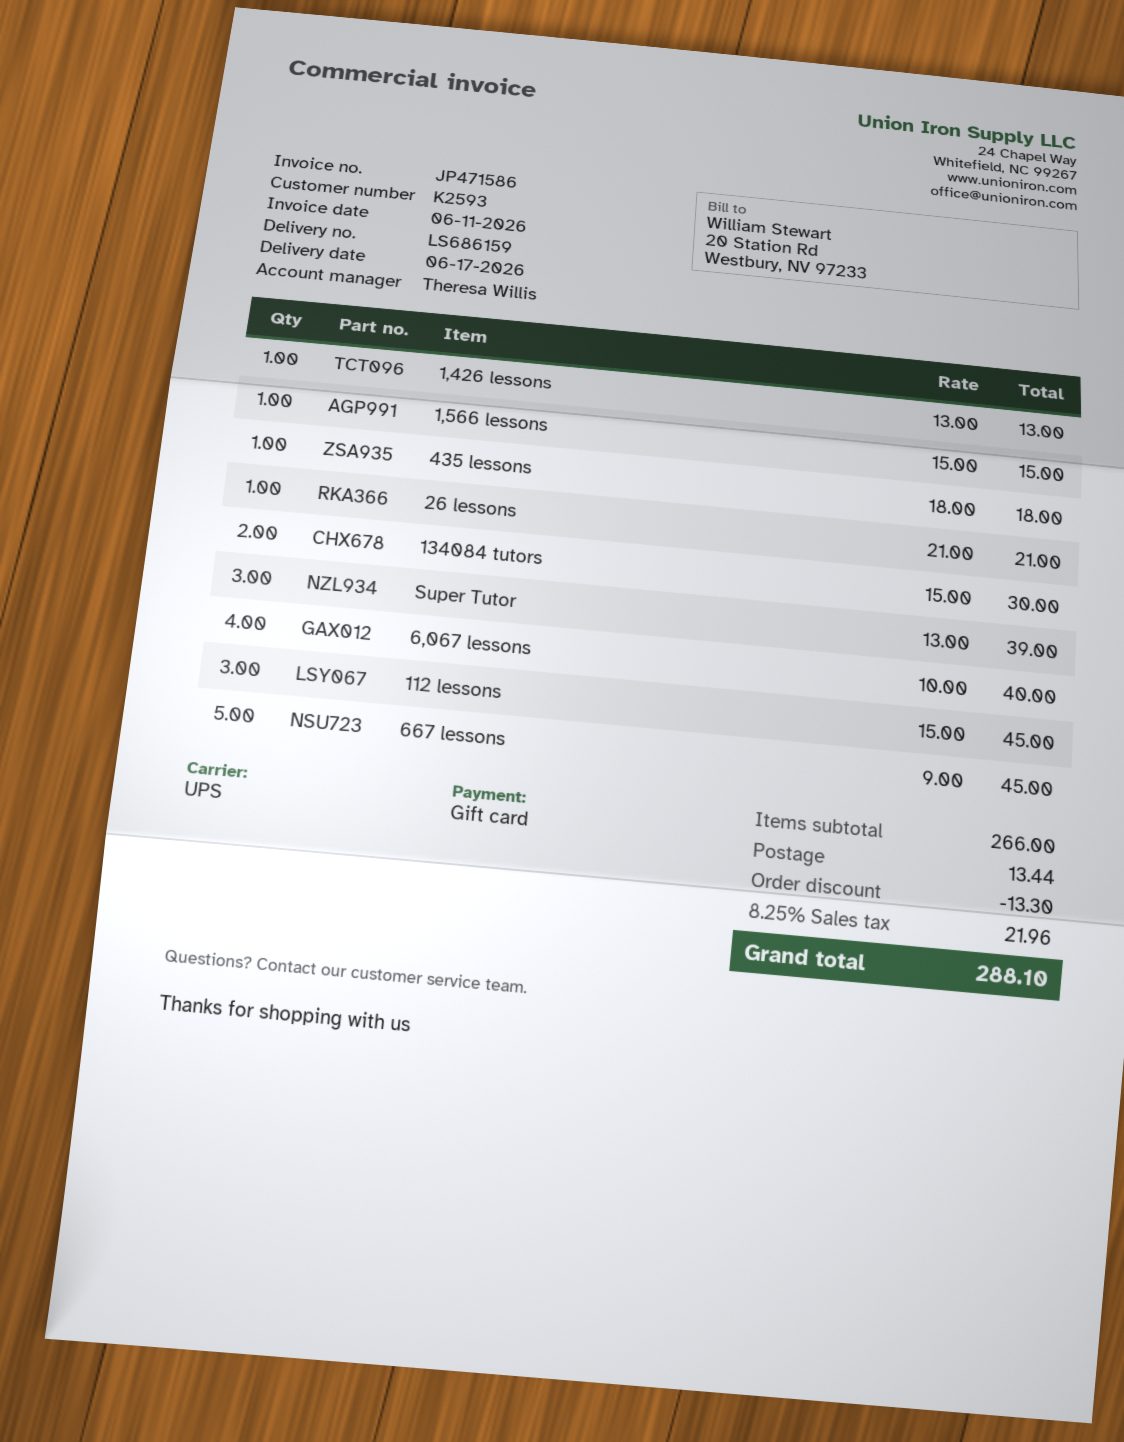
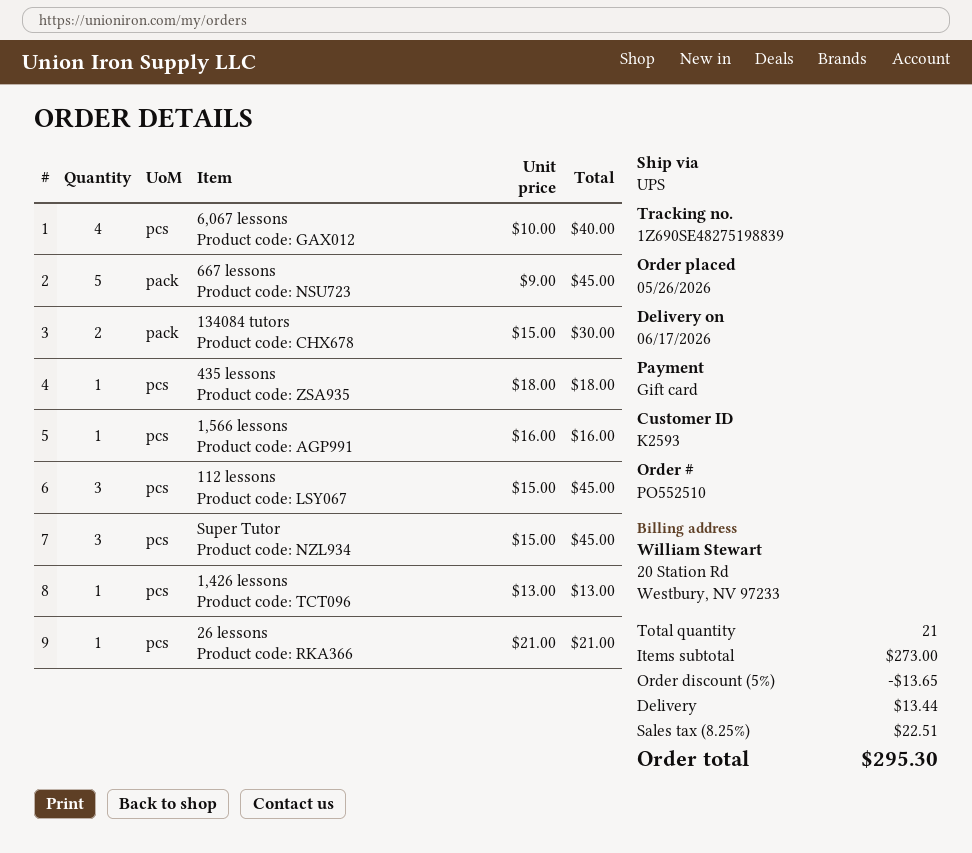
1,566 lessons: 1 x 15.00 = 15.00 -> 1 x 16.00 = 16.00
Super Tutor: 3 x 13.00 = 39.00 -> 3 x 15.00 = 45.00
subtotal: 266.00 -> 273.00
discount: 13.30 -> 13.65
tax: 8.25% = 21.96 -> 8.25% = 22.51
total: 288.10 -> 295.30

